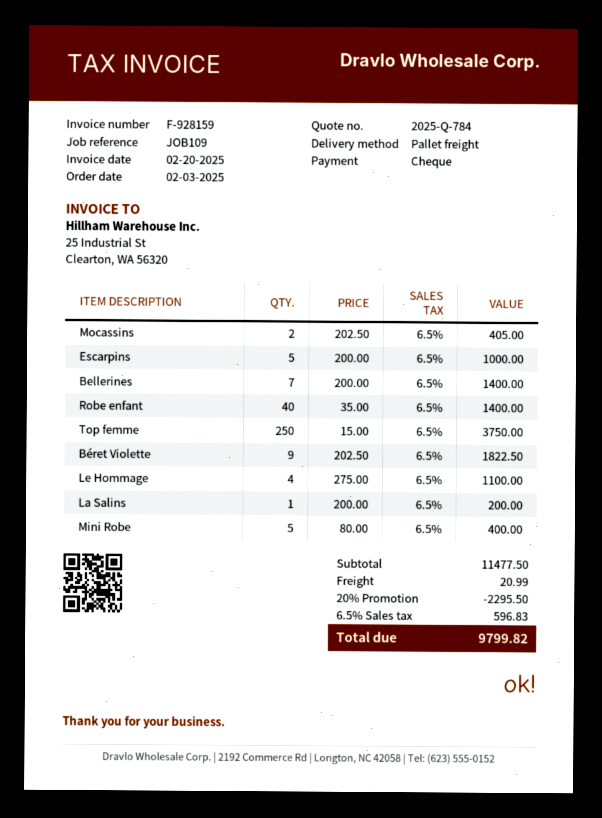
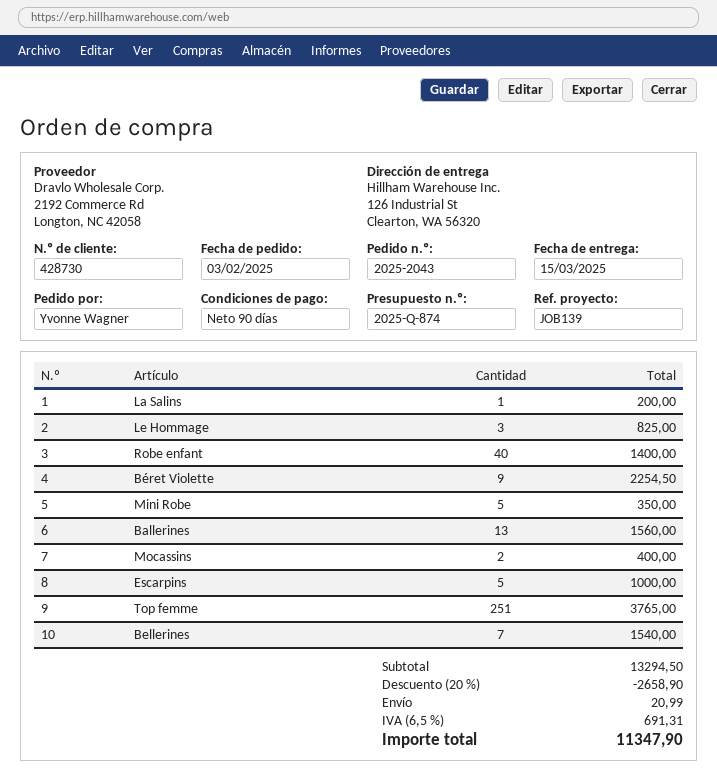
quote number: 2025-Q-784 -> 2025-Q-874
reference: JOB109 -> JOB139
Mocassins: 2 for 405.00 -> 2 for 400.00
Bellerines: 7 for 1400.00 -> 7 for 1540.00
Top femme: 250 for 3750.00 -> 251 for 3765.00
Béret Violette: 9 for 1822.50 -> 9 for 2254.50
Le Hommage: 4 for 1100.00 -> 3 for 825.00
Mini Robe: 5 for 400.00 -> 5 for 350.00
Ballerines: none -> 13 for 1560.00
subtotal: 11477.50 -> 13294.50
discount: 20% = 2295.50 -> 20% = 2658.90
tax: 6.5% = 596.83 -> 6.5% = 691.31
total: 9799.82 -> 11347.90

